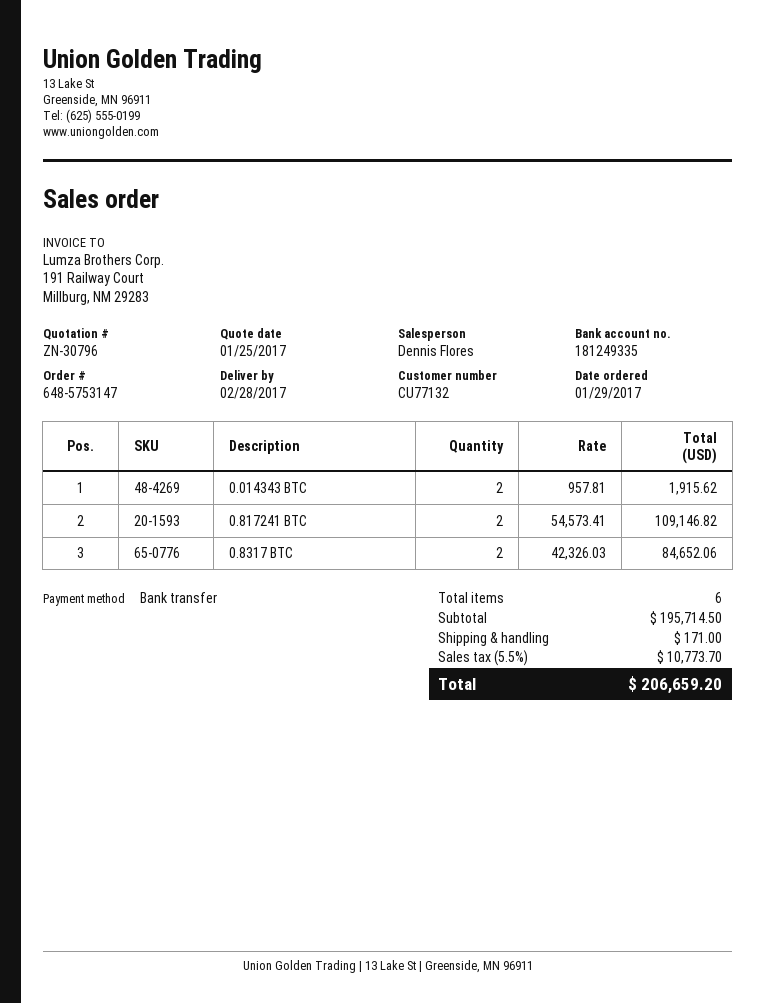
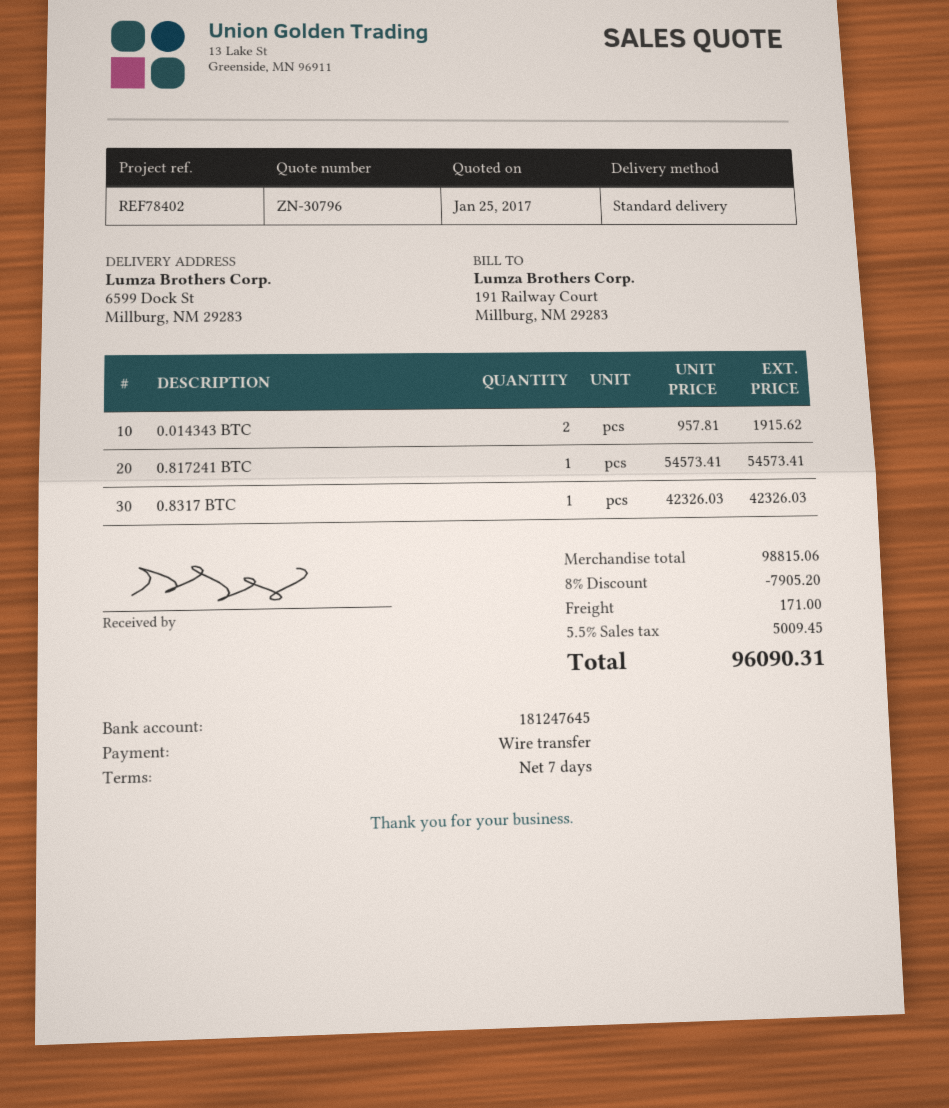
bank account: 181249335 -> 181247645
0.817241 BTC: 2 x 54573.41 = 109146.82 -> 1 x 54573.41 = 54573.41
0.8317 BTC: 2 x 42326.03 = 84652.06 -> 1 x 42326.03 = 42326.03
subtotal: 195714.50 -> 98815.06
discount: none -> 8% = 7905.20
tax: 5.5% = 10773.70 -> 5.5% = 5009.45
total: 206659.20 -> 96090.31

